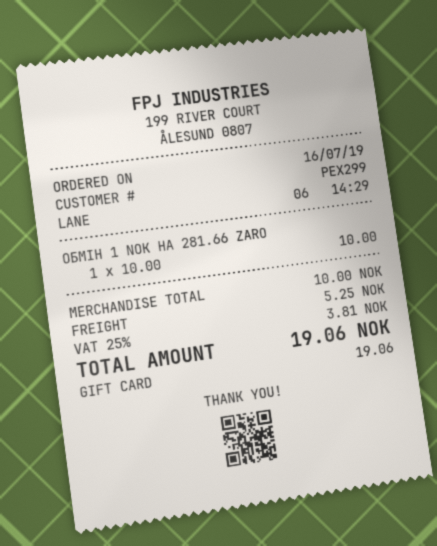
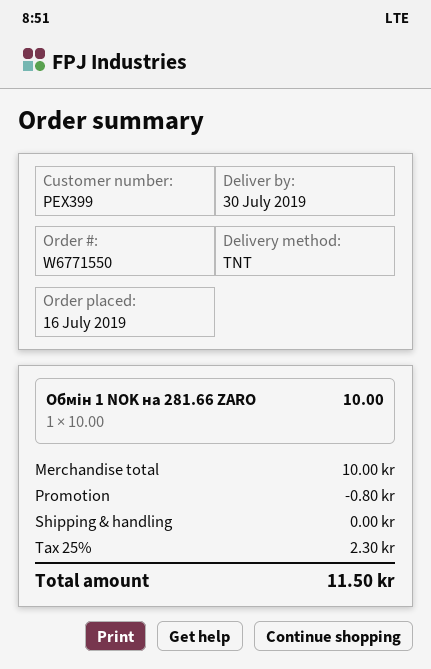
customer number: PEX299 -> PEX399
discount: none -> 0.80
shipping: 5.25 -> 0.00
tax: 25% = 3.81 -> 25% = 2.30
total: 19.06 -> 11.50

